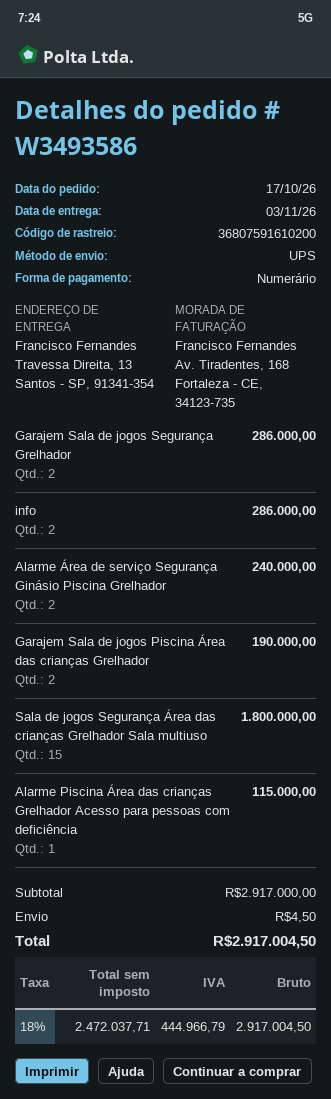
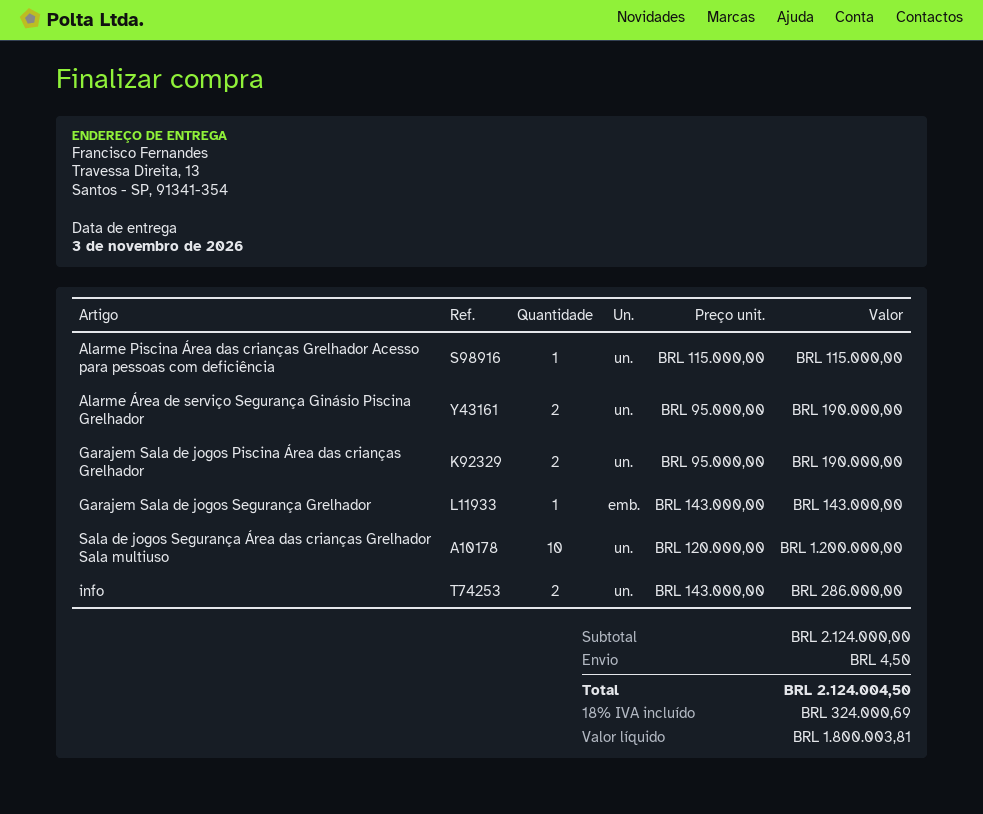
Garajem Sala de jogos Segurança Grelhador: 2 for 286000.00 -> 1 for 143000.00
Alarme Área de serviço Segurança Ginásio Piscina Grelhador: 2 for 240000.00 -> 2 for 190000.00
Sala de jogos Segurança Área das crianças Grelhador Sala multiuso: 15 for 1800000.00 -> 10 for 1200000.00
subtotal: 2917000.00 -> 2124000.00
net: 2472037.71 -> 1800003.81
tax: 18% = 444966.79 -> 18% = 324000.69
total: 2917004.50 -> 2124004.50

